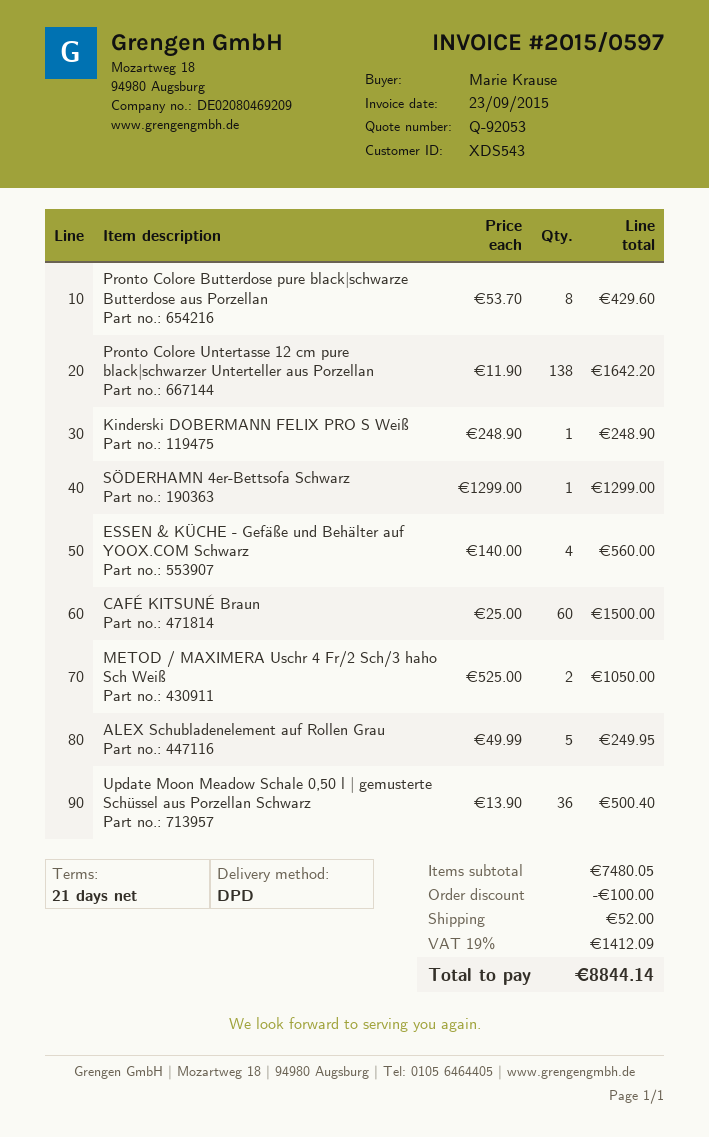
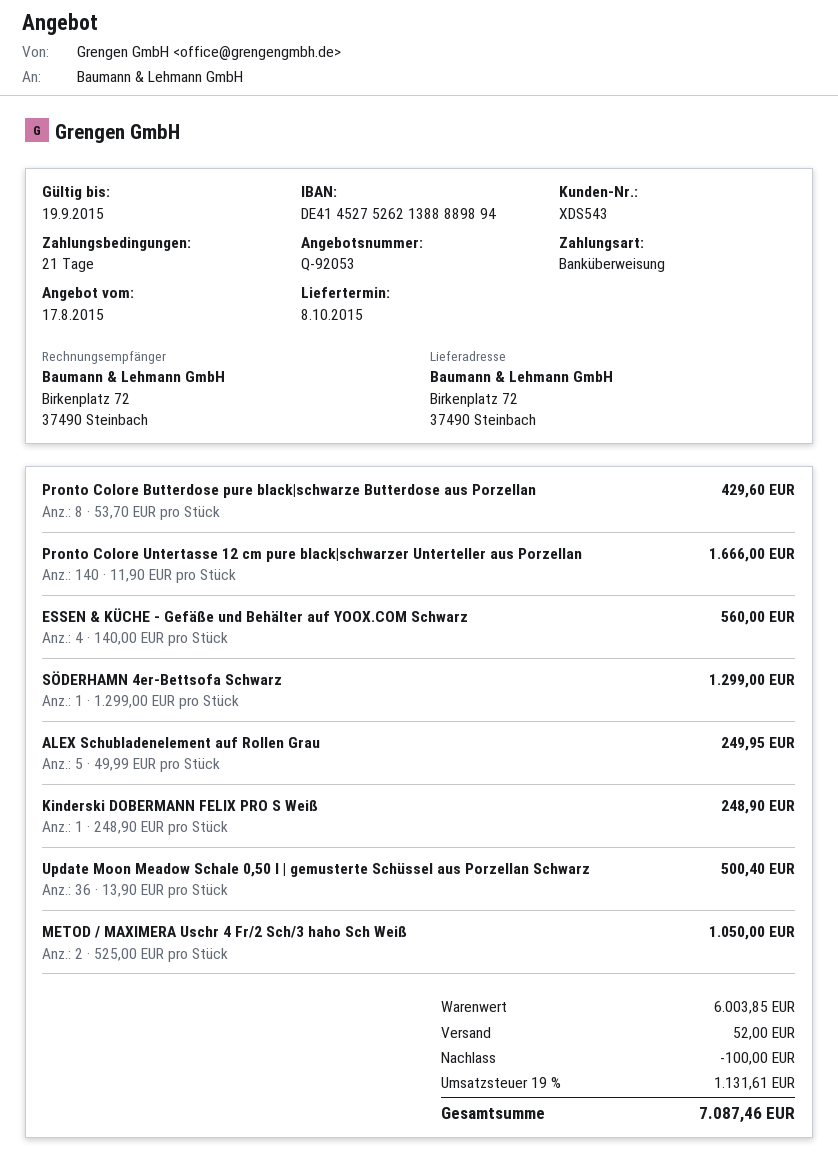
Pronto Colore Untertasse 12 cm pure black|schwarzer Unterteller aus Porzellan: 138 x 11.90 = 1642.20 -> 140 x 11.90 = 1666.00
CAFÉ KITSUNÉ Braun: 60 x 25.00 = 1500.00 -> none
subtotal: 7480.05 -> 6003.85
tax: 19% = 1412.09 -> 19% = 1131.61
total: 8844.14 -> 7087.46

